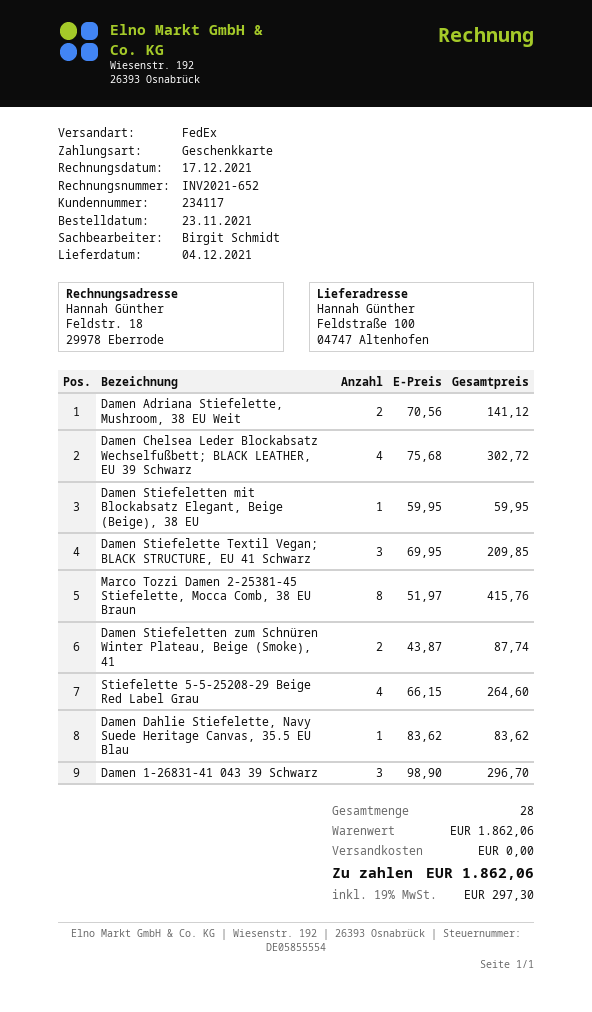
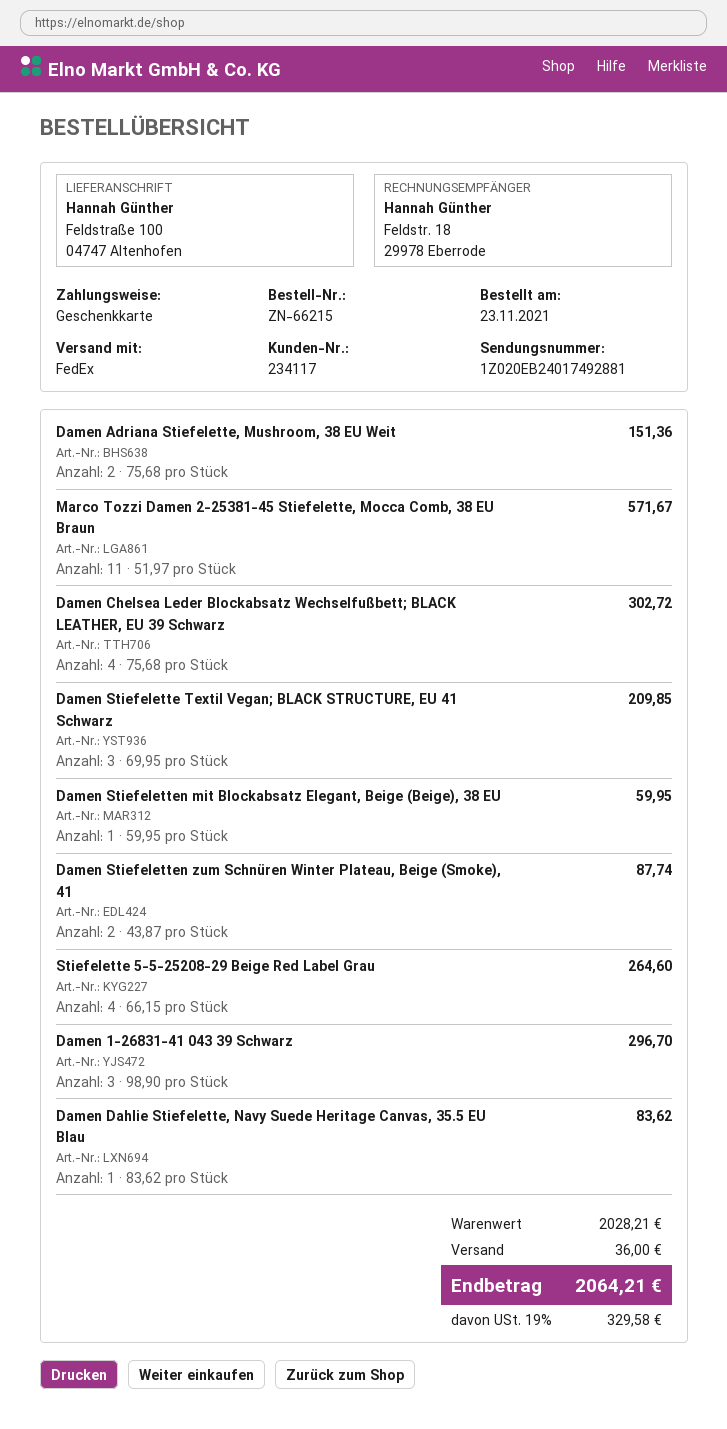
Damen Adriana Stiefelette, Mushroom, 38 EU Weit: 2 x 70.56 = 141.12 -> 2 x 75.68 = 151.36
Marco Tozzi Damen 2-25381-45 Stiefelette, Mocca Comb, 38 EU Braun: 8 x 51.97 = 415.76 -> 11 x 51.97 = 571.67
subtotal: 1862.06 -> 2028.21
shipping: 0.00 -> 36.00
tax: 19% = 297.30 -> 19% = 329.58
total: 1862.06 -> 2064.21

